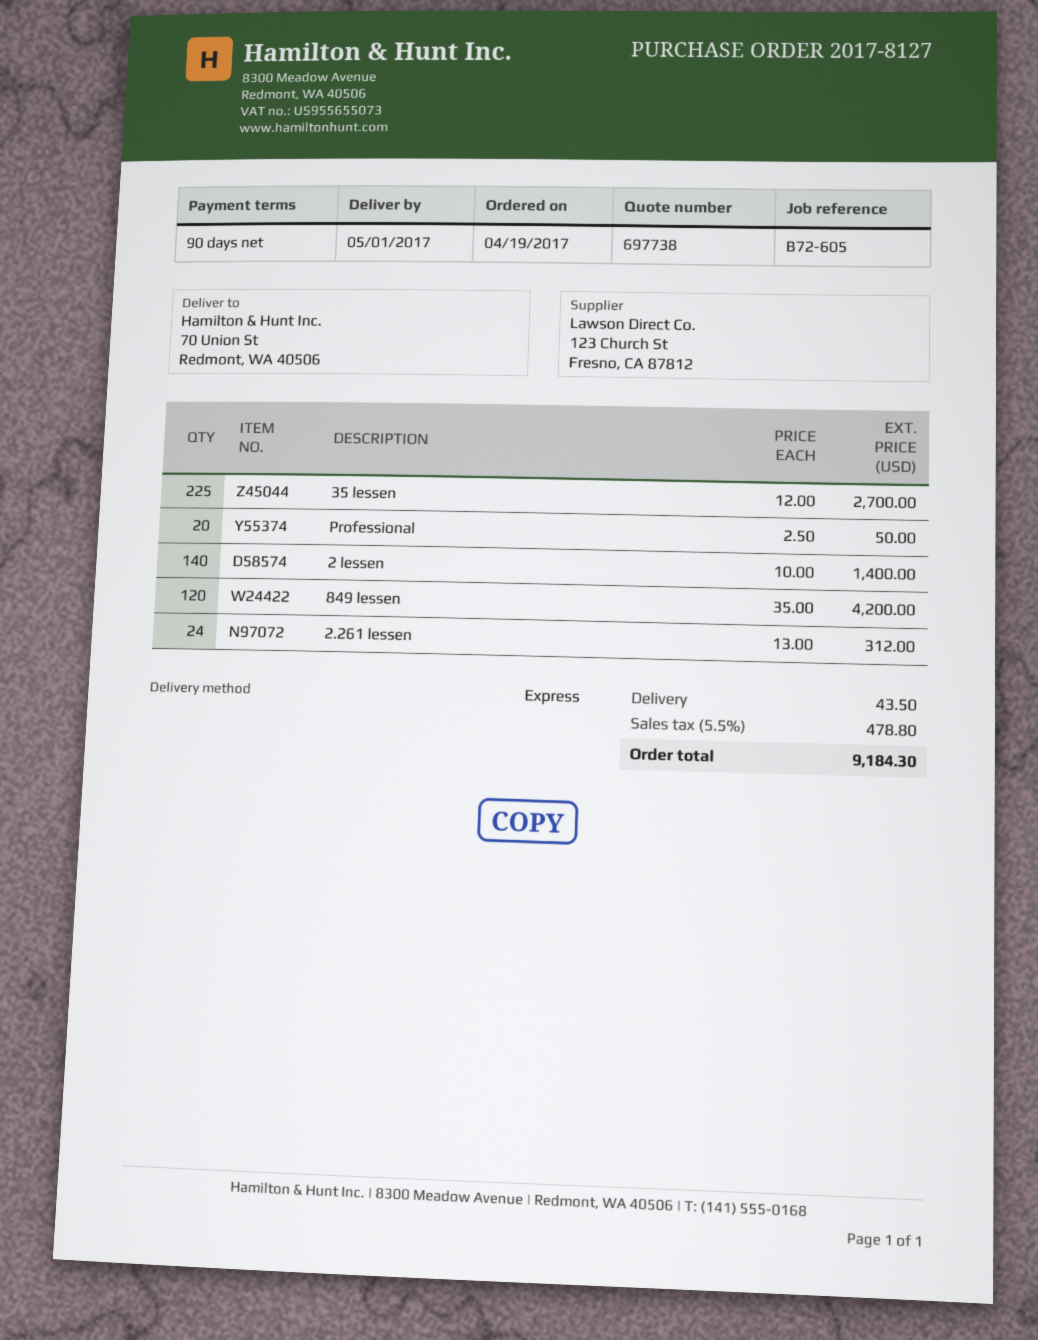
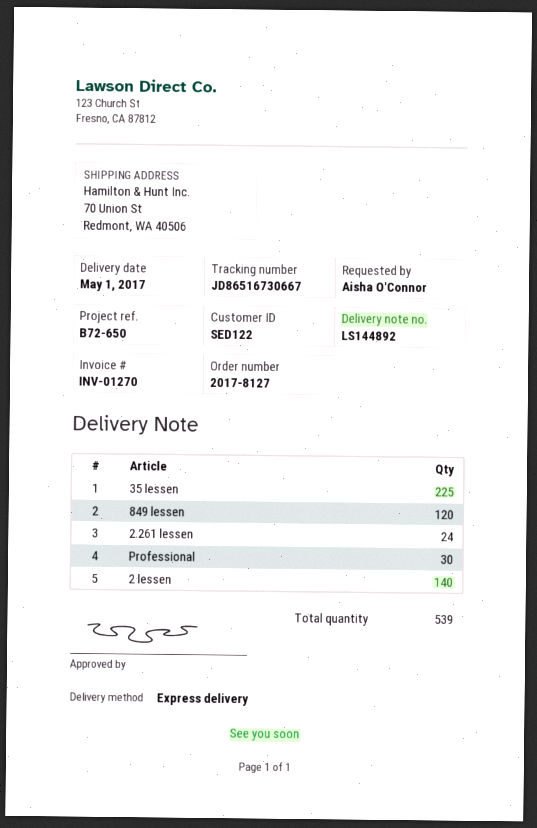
reference: B72-605 -> B72-650
Professional: 20 -> 30

